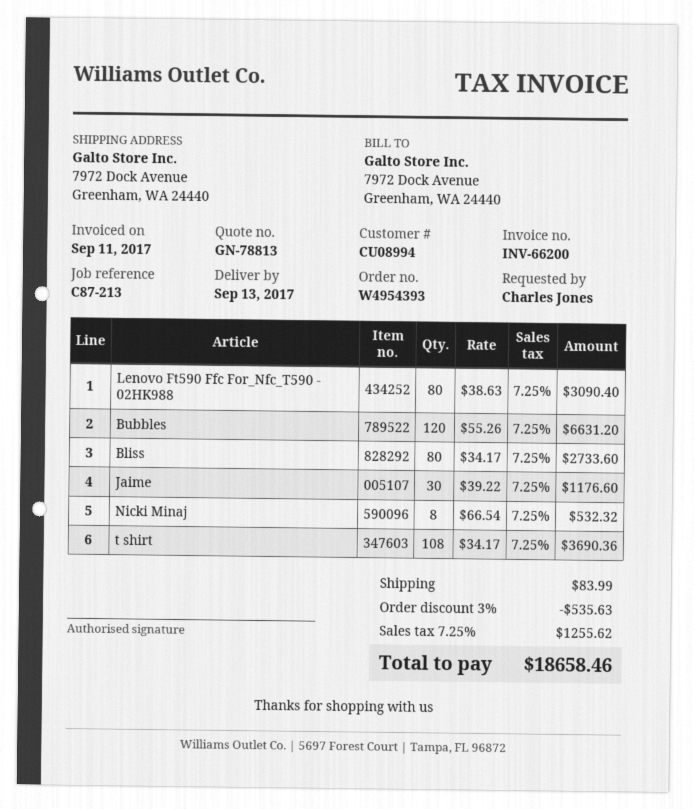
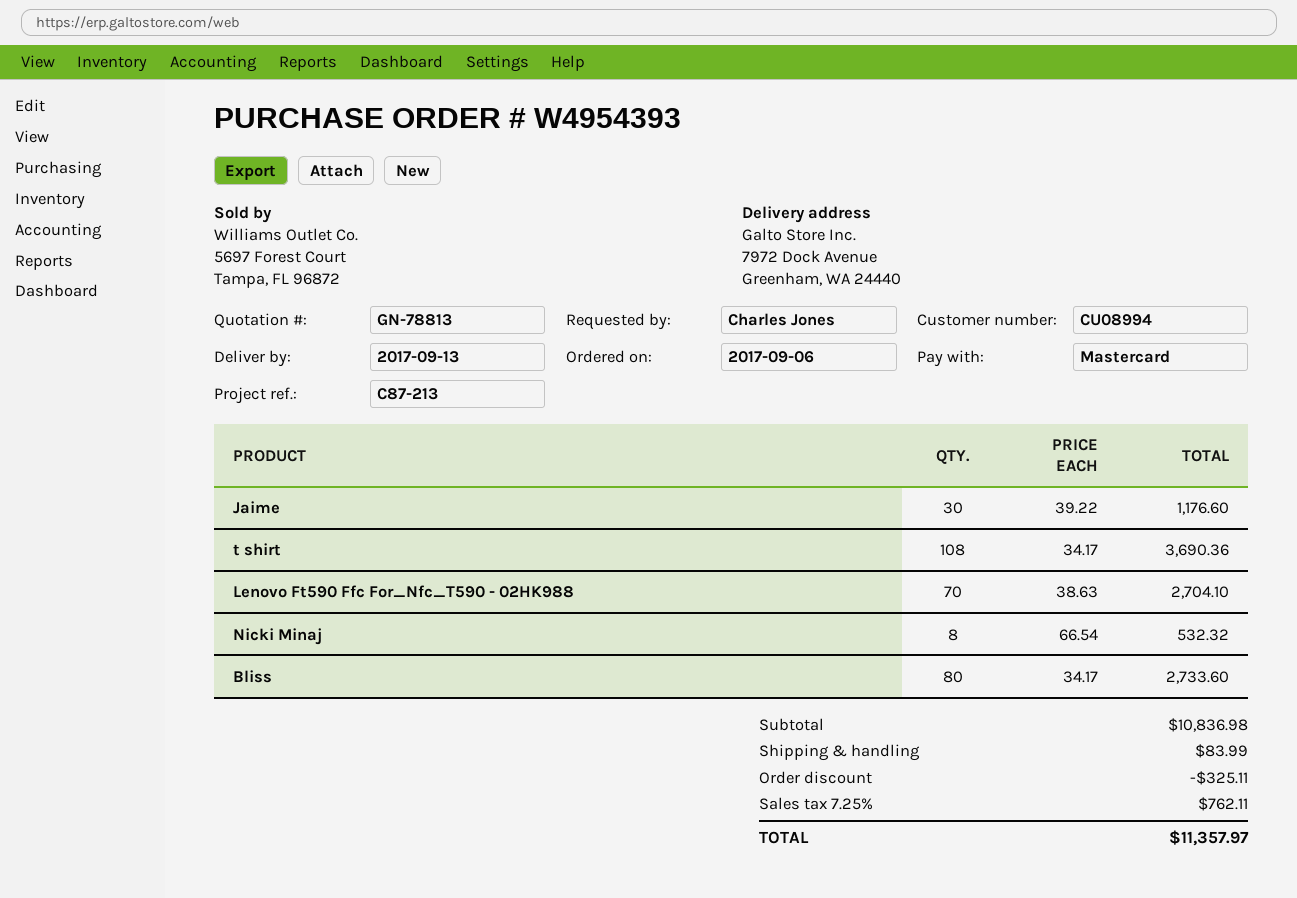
Lenovo Ft590 Ffc For_Nfc_T590 - 02HK988: 80 x 38.63 = 3090.40 -> 70 x 38.63 = 2704.10
Bubbles: 120 x 55.26 = 6631.20 -> none
discount: 535.63 -> 325.11
tax: 7.25% = 1255.62 -> 7.25% = 762.11
total: 18658.46 -> 11357.97

